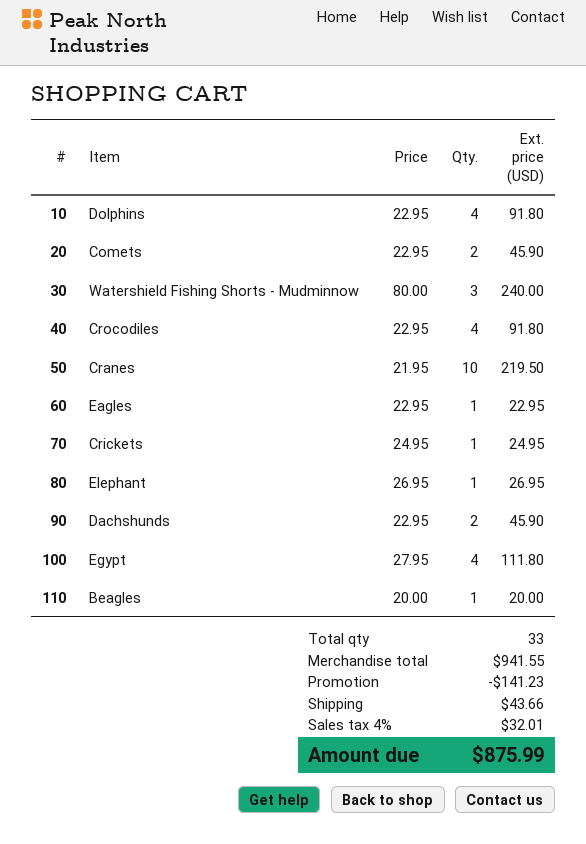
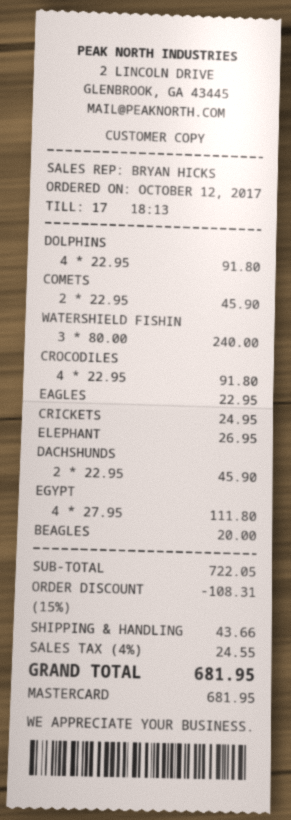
Cranes: 10 x 21.95 = 219.50 -> none
subtotal: 941.55 -> 722.05
discount: 141.23 -> 108.31
tax: 4% = 32.01 -> 4% = 24.55
total: 875.99 -> 681.95

